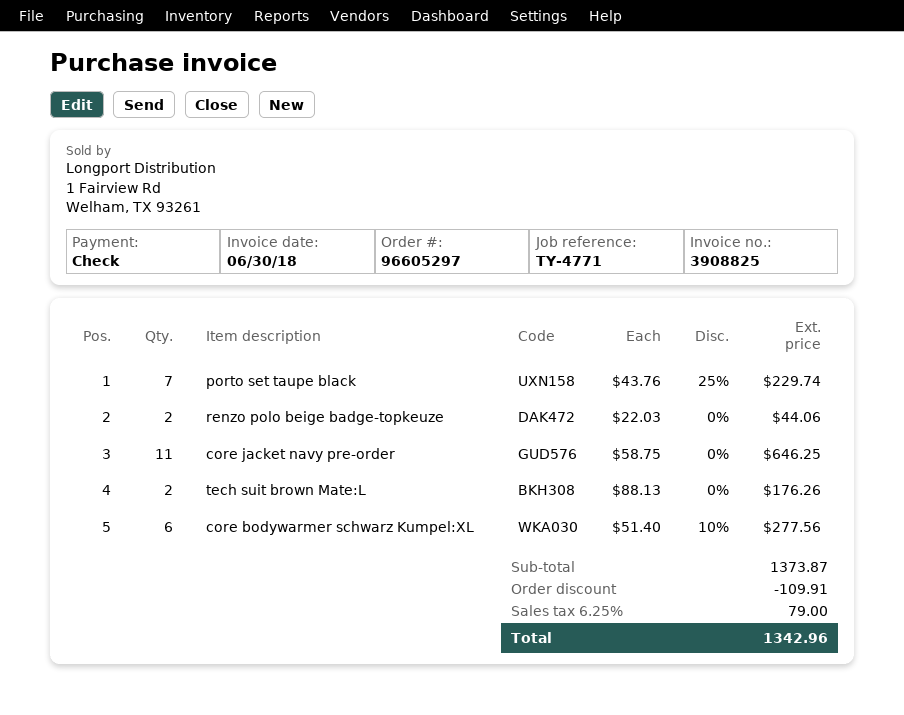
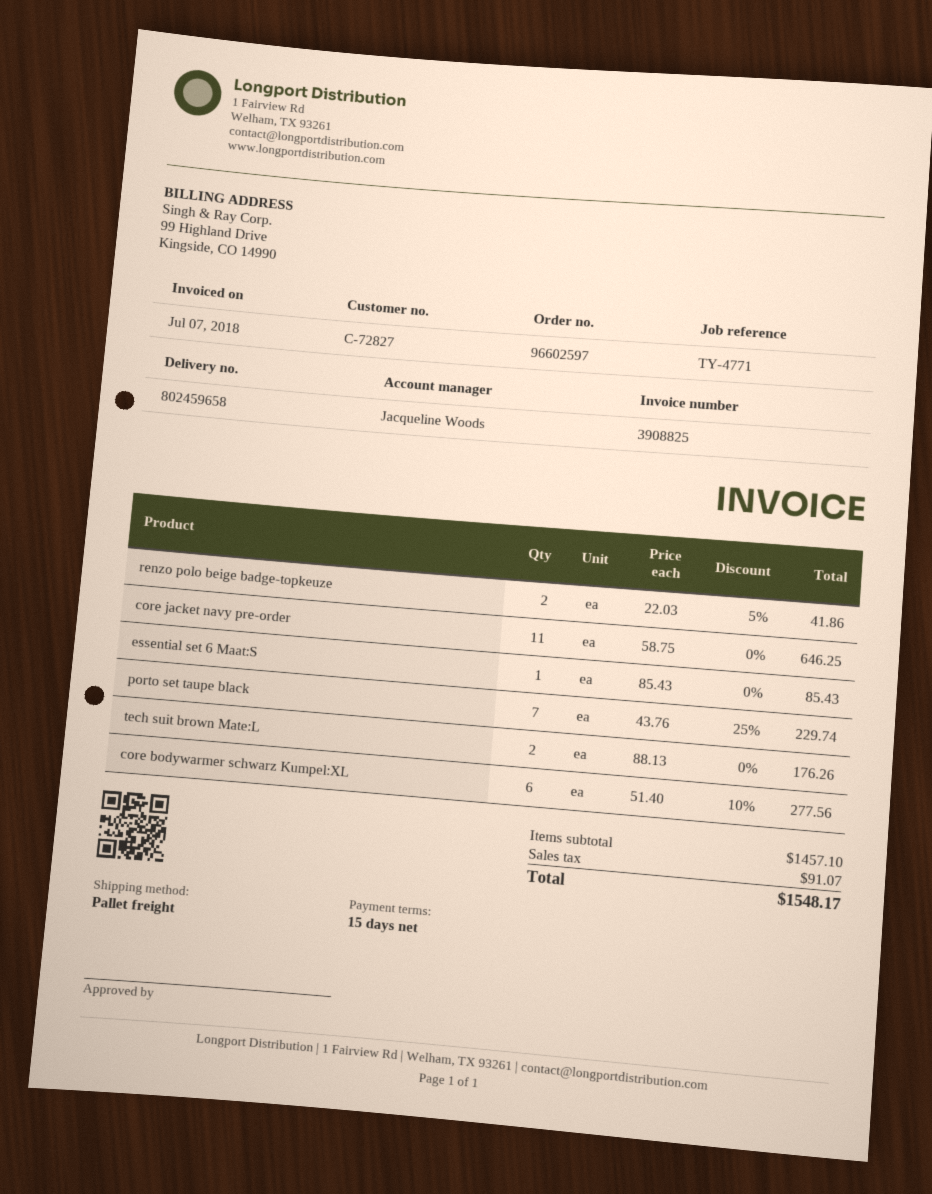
order number: 96605297 -> 96602597
invoice date: 2018-06-30 -> 2018-07-07
renzo polo beige badge-topkeuze: 2 x 22.03 = 44.06 -> 2 x 22.03 - 5% = 41.86
essential set 6 Maat:S: none -> 1 x 85.43 = 85.43
subtotal: 1373.87 -> 1457.10
discount: 109.91 -> none
tax: 79.00 -> 91.07
total: 1342.96 -> 1548.17

